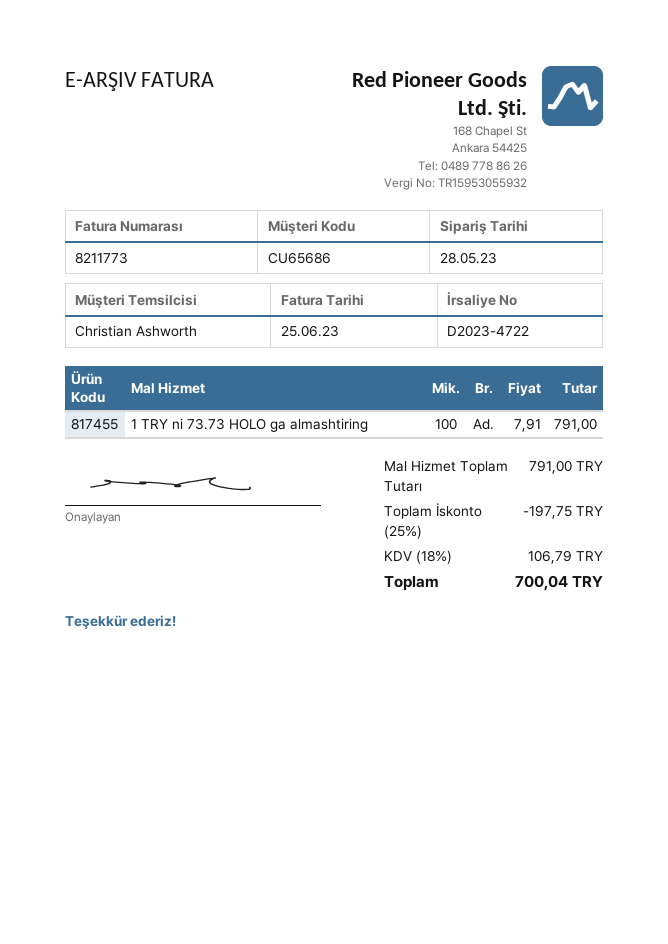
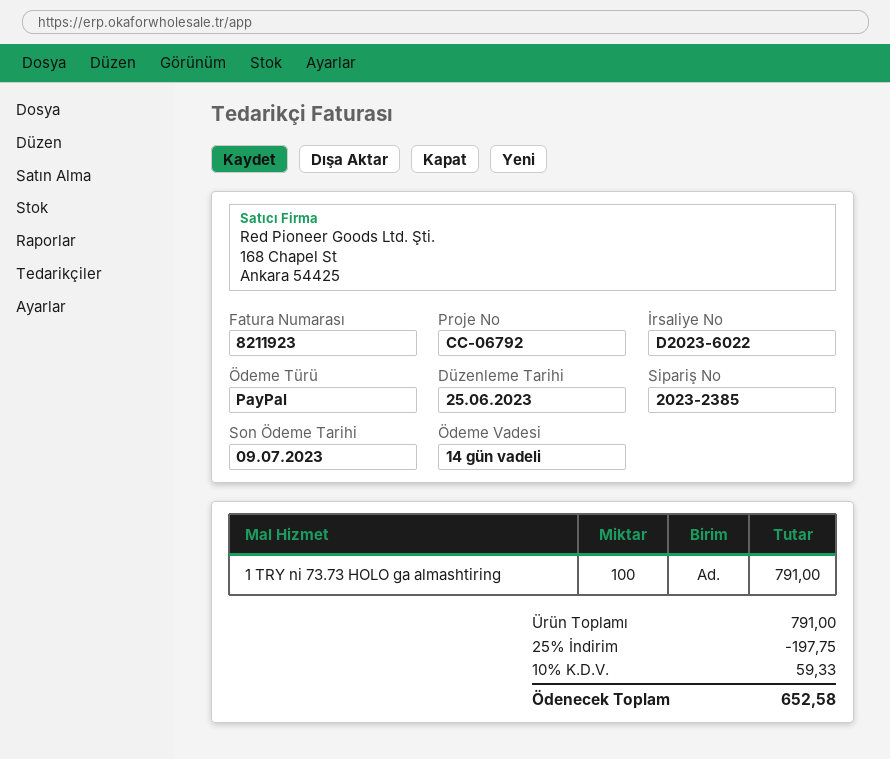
delivery note number: D2023-4722 -> D2023-6022
invoice number: 8211773 -> 8211923
tax: 18% = 106.79 -> 10% = 59.33
total: 700.04 -> 652.58

